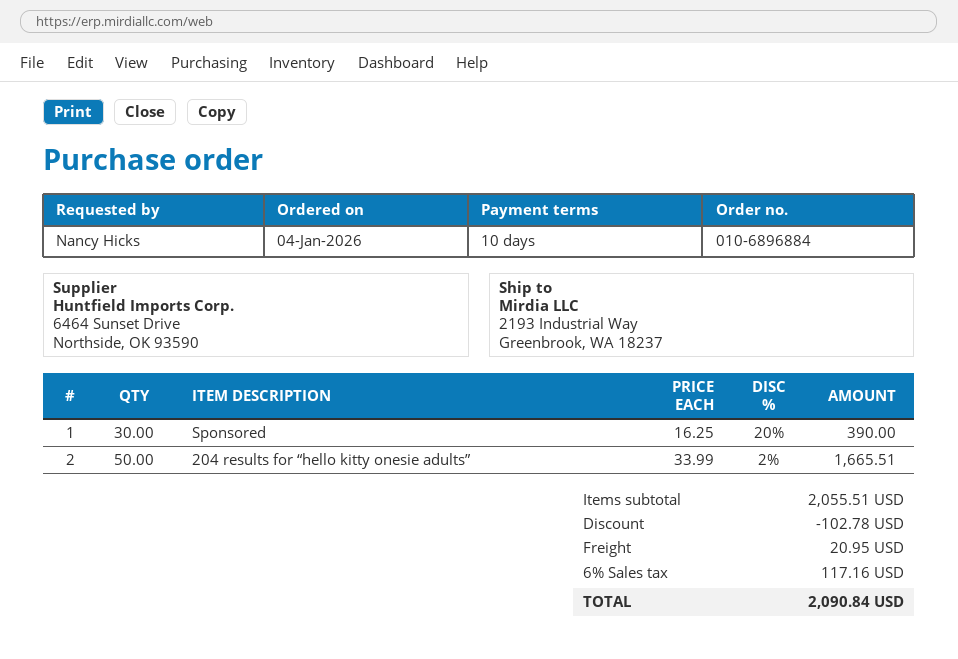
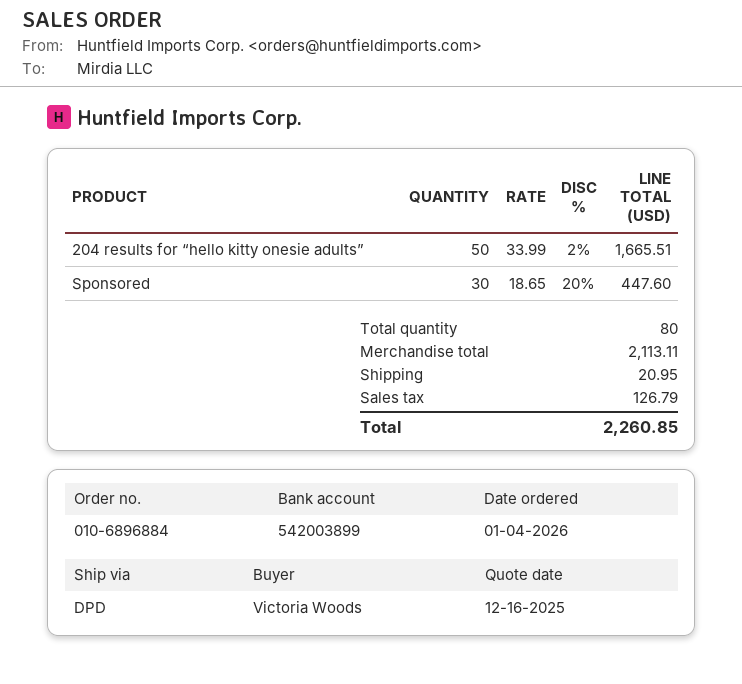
ordered by: Nancy Hicks -> Victoria Woods
Sponsored: 30 x 16.25 - 20% = 390.00 -> 30 x 18.65 - 20% = 447.60
subtotal: 2055.51 -> 2113.11
discount: 102.78 -> none
tax: 117.16 -> 126.79
total: 2090.84 -> 2260.85

